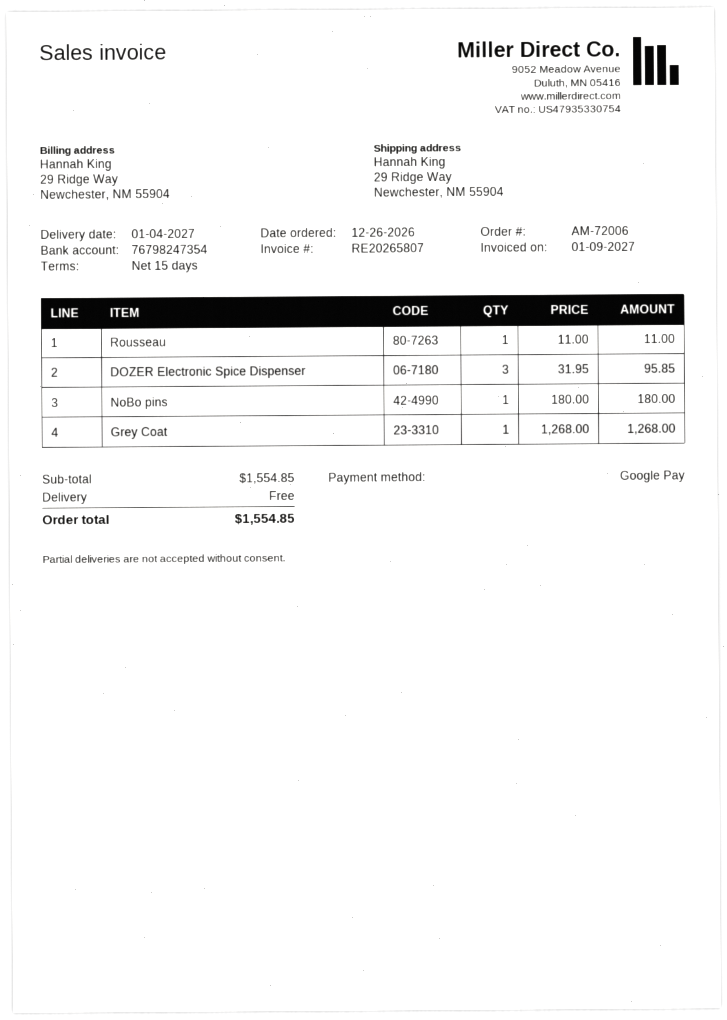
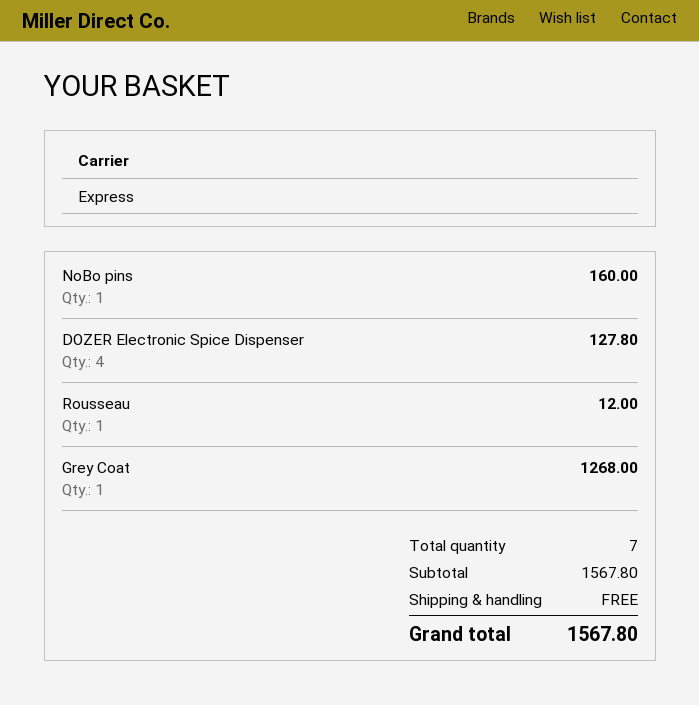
Rousseau: 1 for 11.00 -> 1 for 12.00
DOZER Electronic Spice Dispenser: 3 for 95.85 -> 4 for 127.80
NoBo pins: 1 for 180.00 -> 1 for 160.00
subtotal: 1554.85 -> 1567.80
total: 1554.85 -> 1567.80

